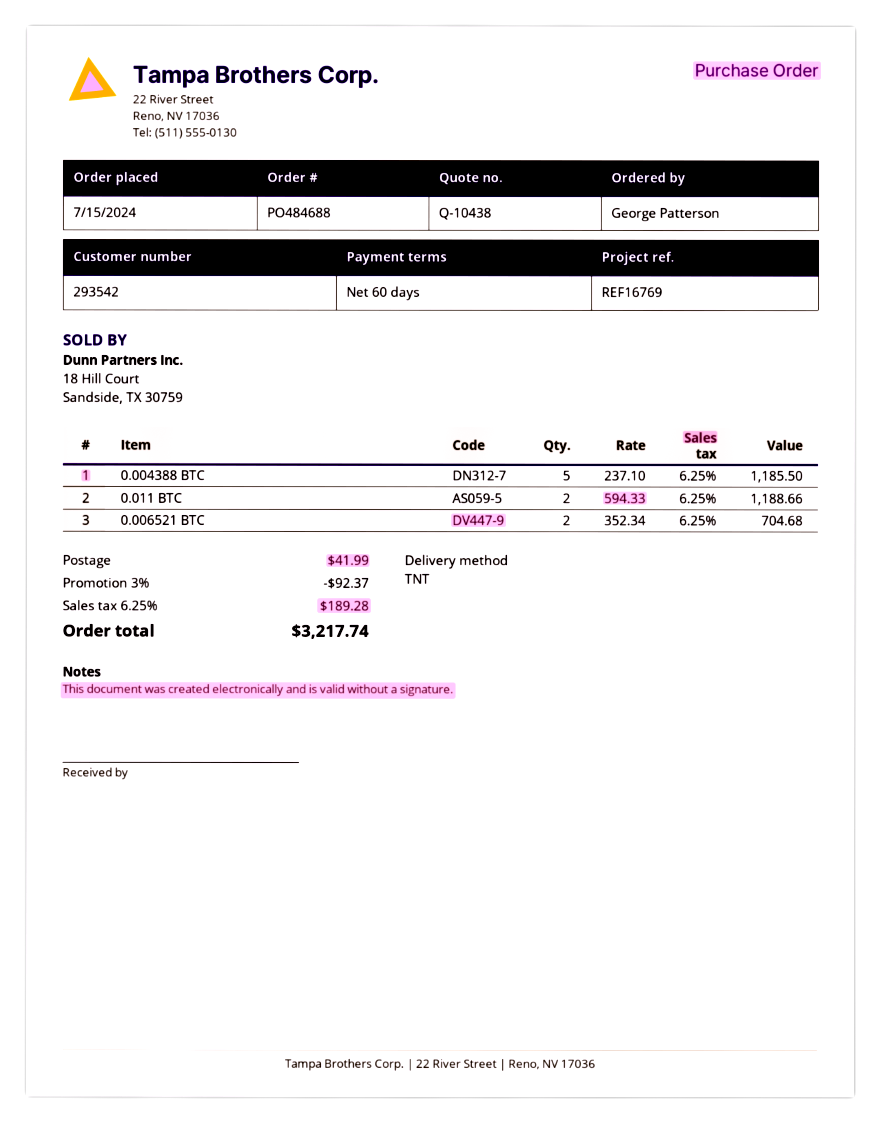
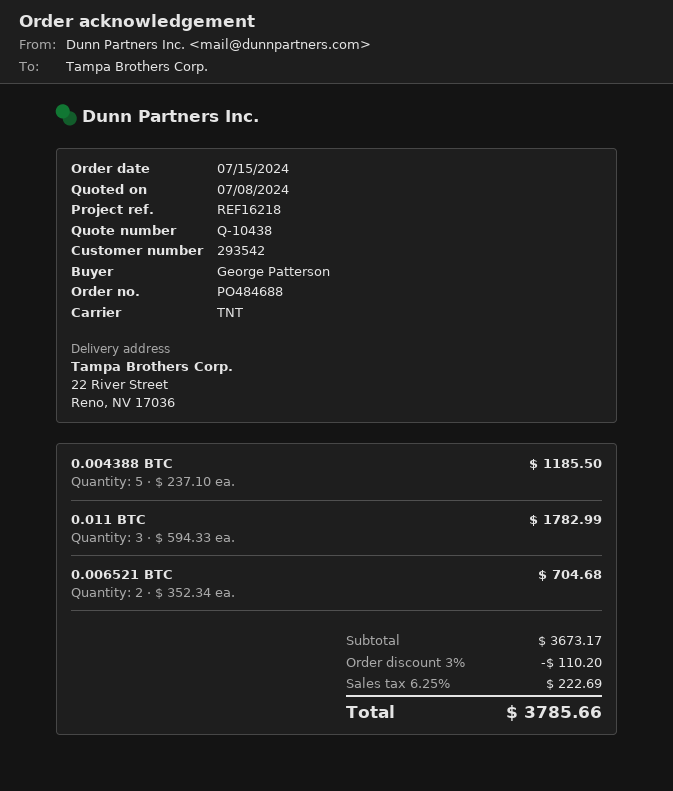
reference: REF16769 -> REF16218
0.011 BTC: 2 x 594.33 = 1188.66 -> 3 x 594.33 = 1782.99
discount: 3% = 92.37 -> 3% = 110.20
shipping: 41.99 -> none
tax: 6.25% = 189.28 -> 6.25% = 222.69
total: 3217.74 -> 3785.66

